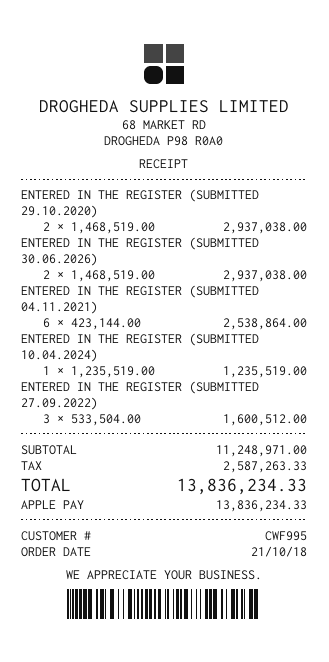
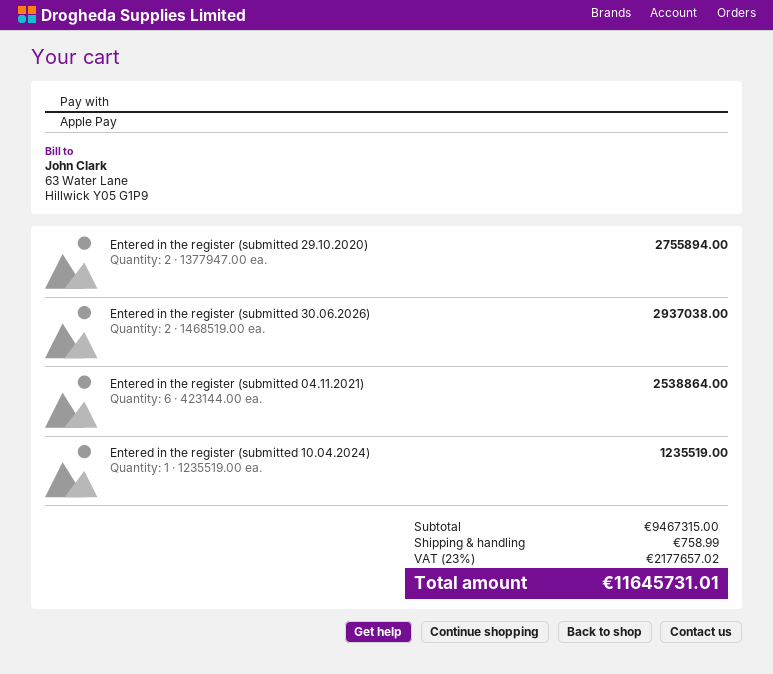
ENTERED IN THE REGISTER (SUBMITTED 29.10.2020): 2 x 1468519.00 = 2937038.00 -> 2 x 1377947.00 = 2755894.00
ENTERED IN THE REGISTER (SUBMITTED 27.09.2022): 3 x 533504.00 = 1600512.00 -> none
subtotal: 11248971.00 -> 9467315.00
shipping: none -> 758.99
tax: 2587263.33 -> 2177657.02
total: 13836234.33 -> 11645731.01

